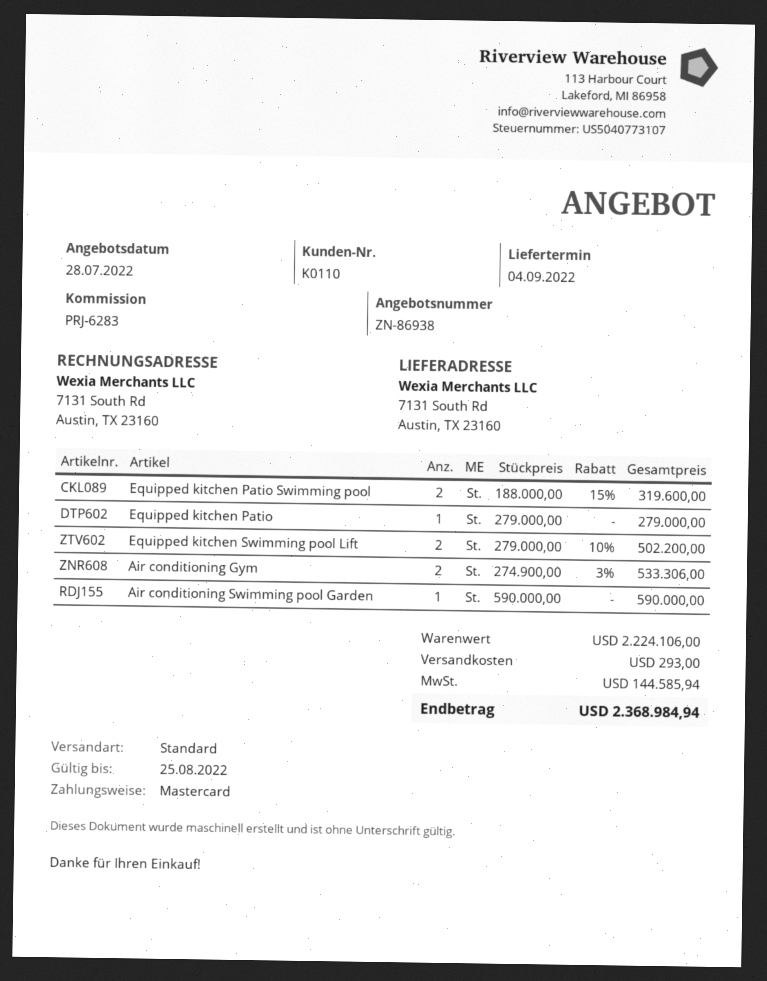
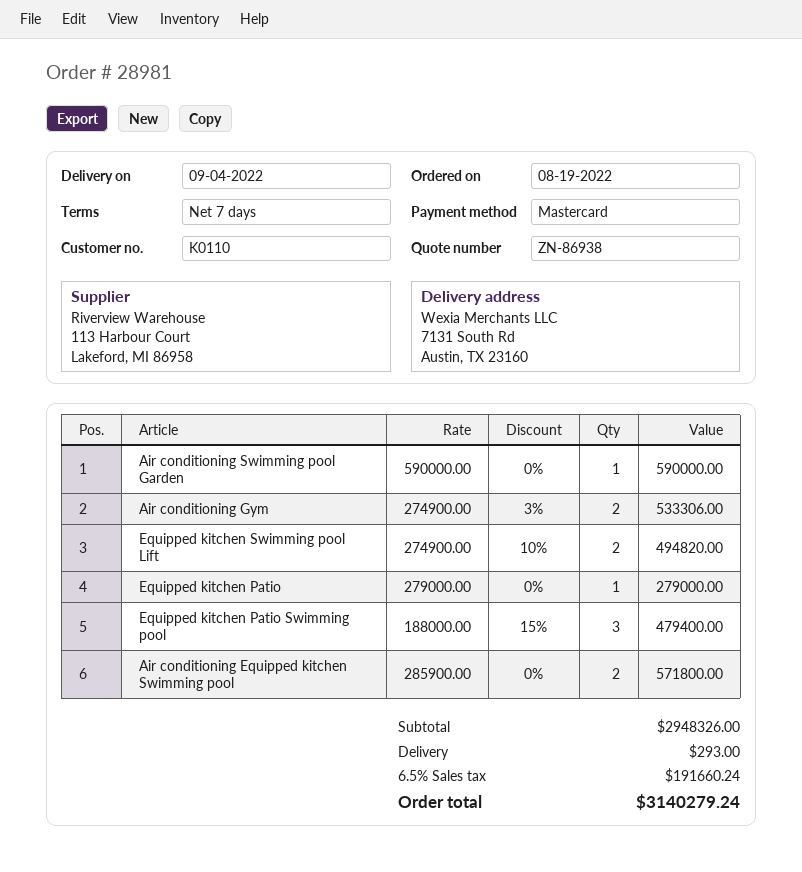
Equipped kitchen Patio Swimming pool: 2 x 188000.00 - 15% = 319600.00 -> 3 x 188000.00 - 15% = 479400.00
Equipped kitchen Swimming pool Lift: 2 x 279000.00 - 10% = 502200.00 -> 2 x 274900.00 - 10% = 494820.00
Air conditioning Equipped kitchen Swimming pool: none -> 2 x 285900.00 = 571800.00
subtotal: 2224106.00 -> 2948326.00
tax: 144585.94 -> 191660.24
total: 2368984.94 -> 3140279.24

